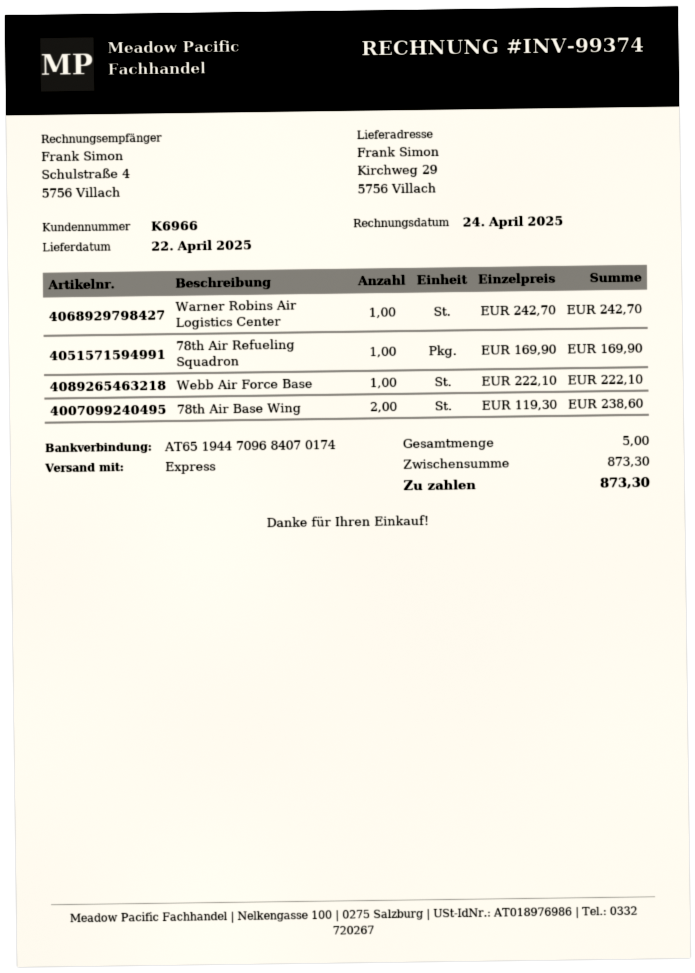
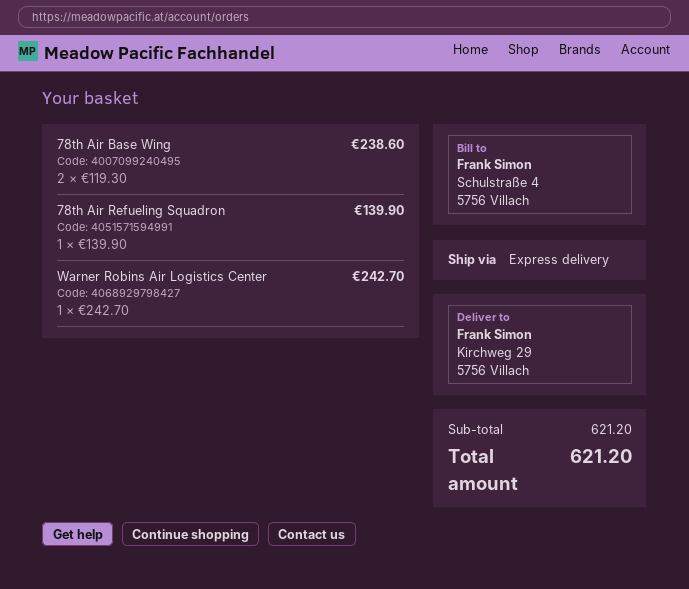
78th Air Refueling Squadron: 1 x 169.90 = 169.90 -> 1 x 139.90 = 139.90
Webb Air Force Base: 1 x 222.10 = 222.10 -> none
subtotal: 873.30 -> 621.20
total: 873.30 -> 621.20

